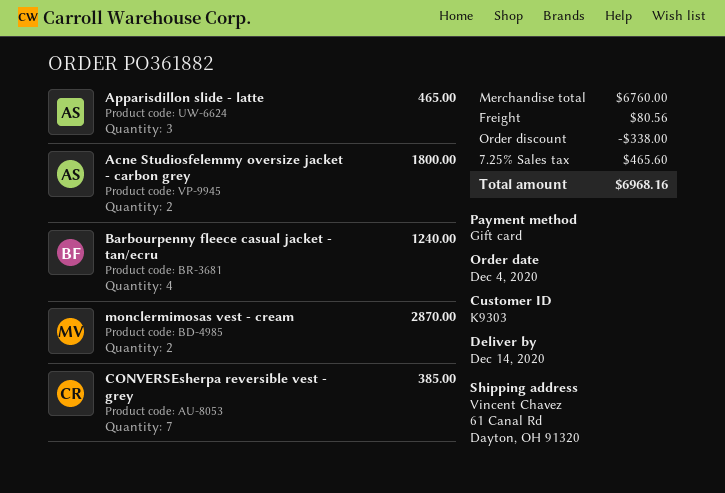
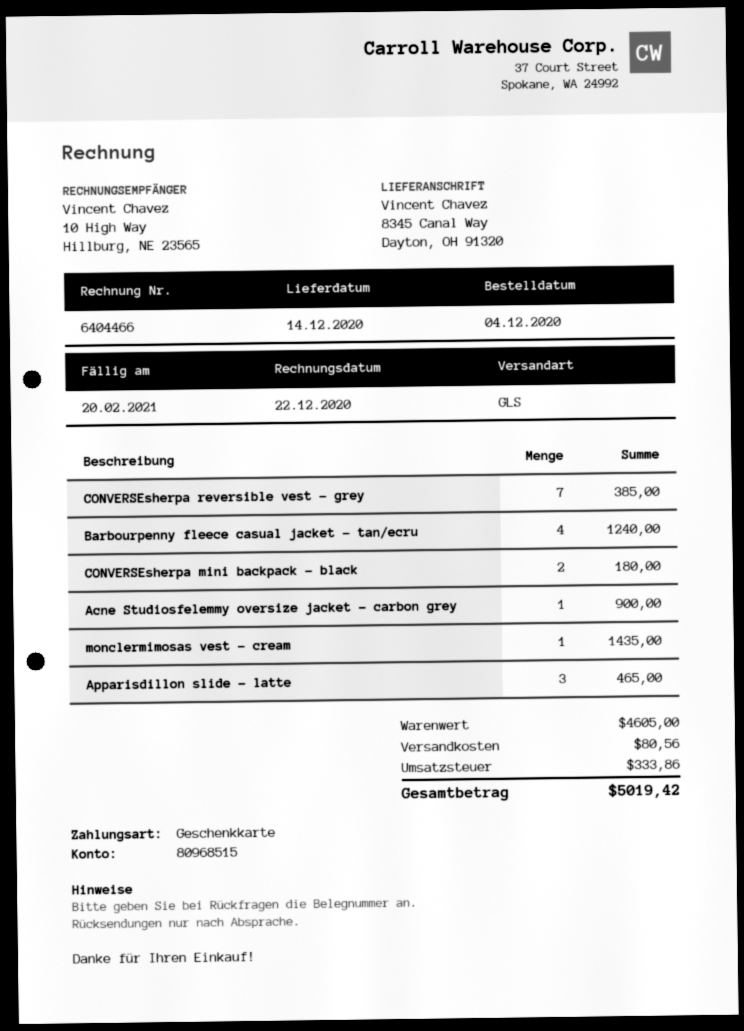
ship to: 61 Canal Rd, Dayton, OH 91320 -> 8345 Canal Way, Dayton, OH 91320
Acne Studiosfelemmy oversize jacket - carbon grey: 2 for 1800.00 -> 1 for 900.00
monclermimosas vest - cream: 2 for 2870.00 -> 1 for 1435.00
CONVERSEsherpa mini backpack - black: none -> 2 for 180.00
subtotal: 6760.00 -> 4605.00
discount: 338.00 -> none
tax: 465.60 -> 333.86
total: 6968.16 -> 5019.42

